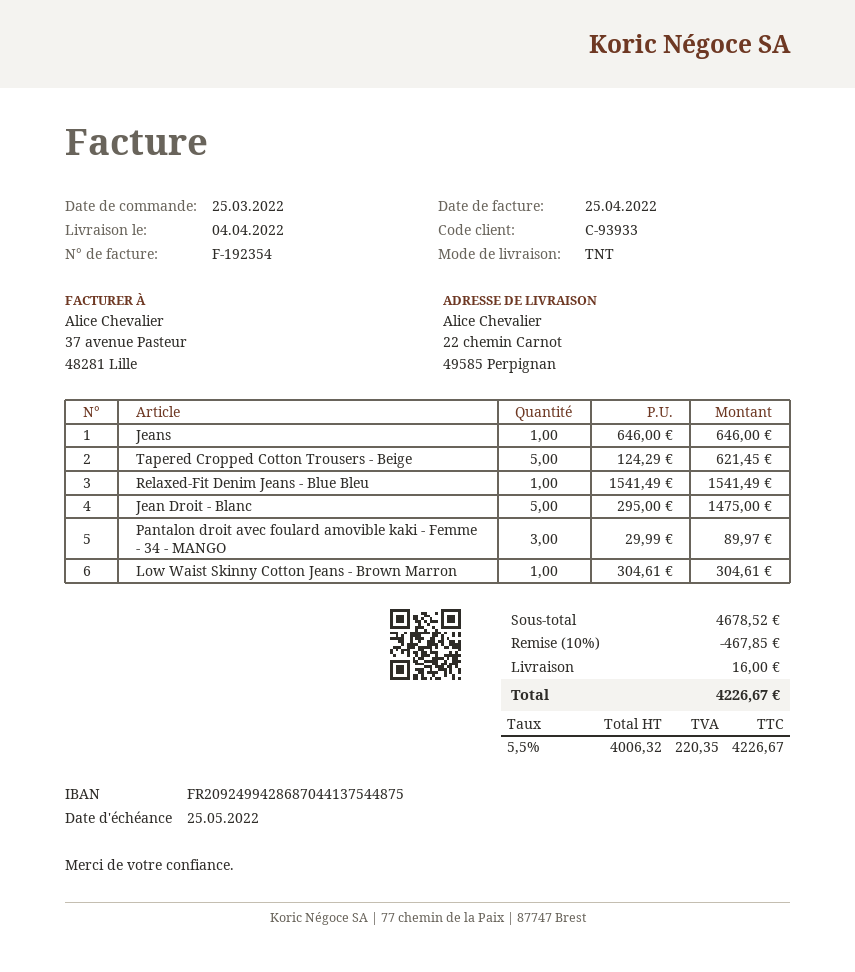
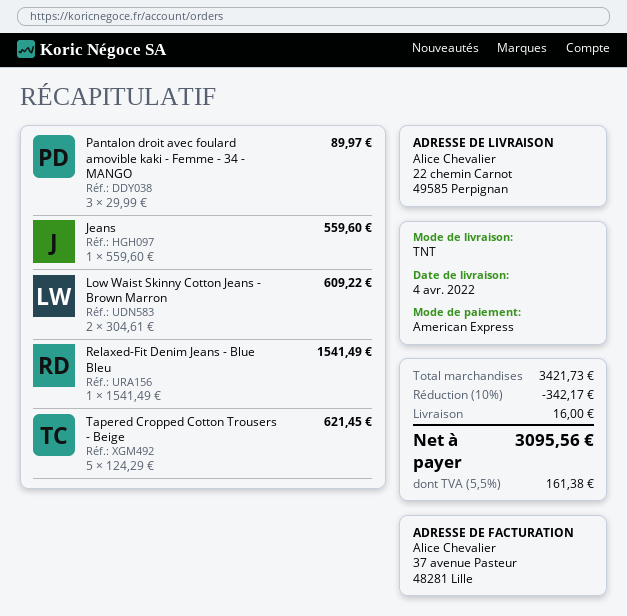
Jeans: 1 x 646.00 = 646.00 -> 1 x 559.60 = 559.60
Jean Droit - Blanc: 5 x 295.00 = 1475.00 -> none
Low Waist Skinny Cotton Jeans - Brown Marron: 1 x 304.61 = 304.61 -> 2 x 304.61 = 609.22
subtotal: 4678.52 -> 3421.73
discount: 10% = 467.85 -> 10% = 342.17
tax: 5.5% = 220.35 -> 5.5% = 161.38
total: 4226.67 -> 3095.56

